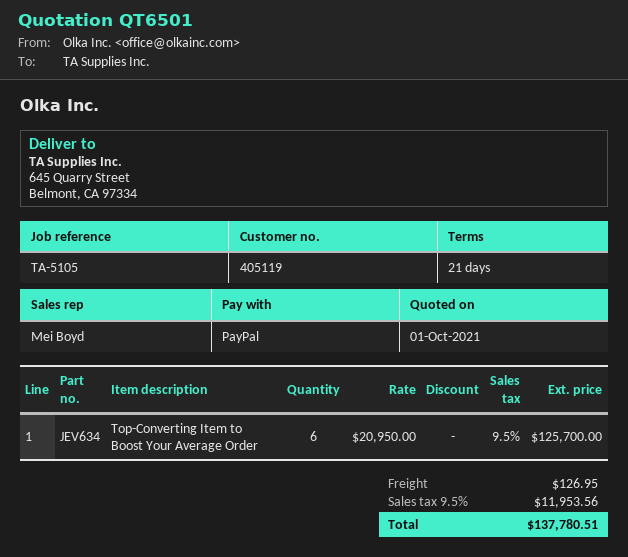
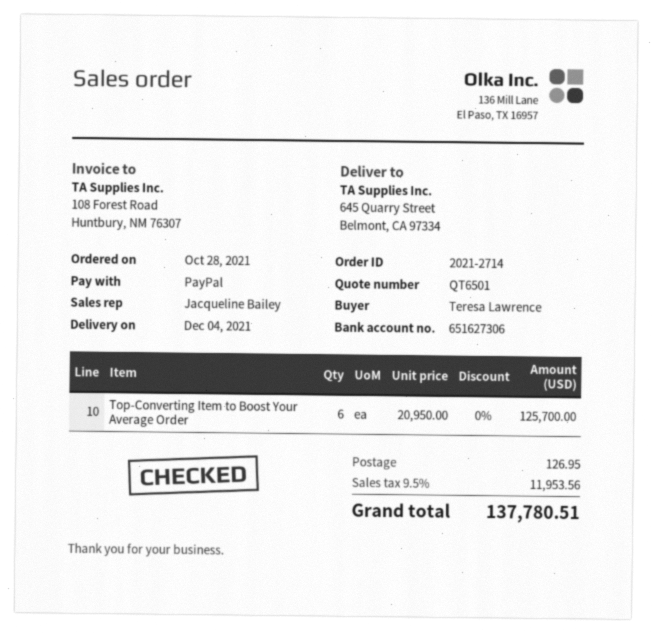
sales rep: Mei Boyd -> Jacqueline Bailey

